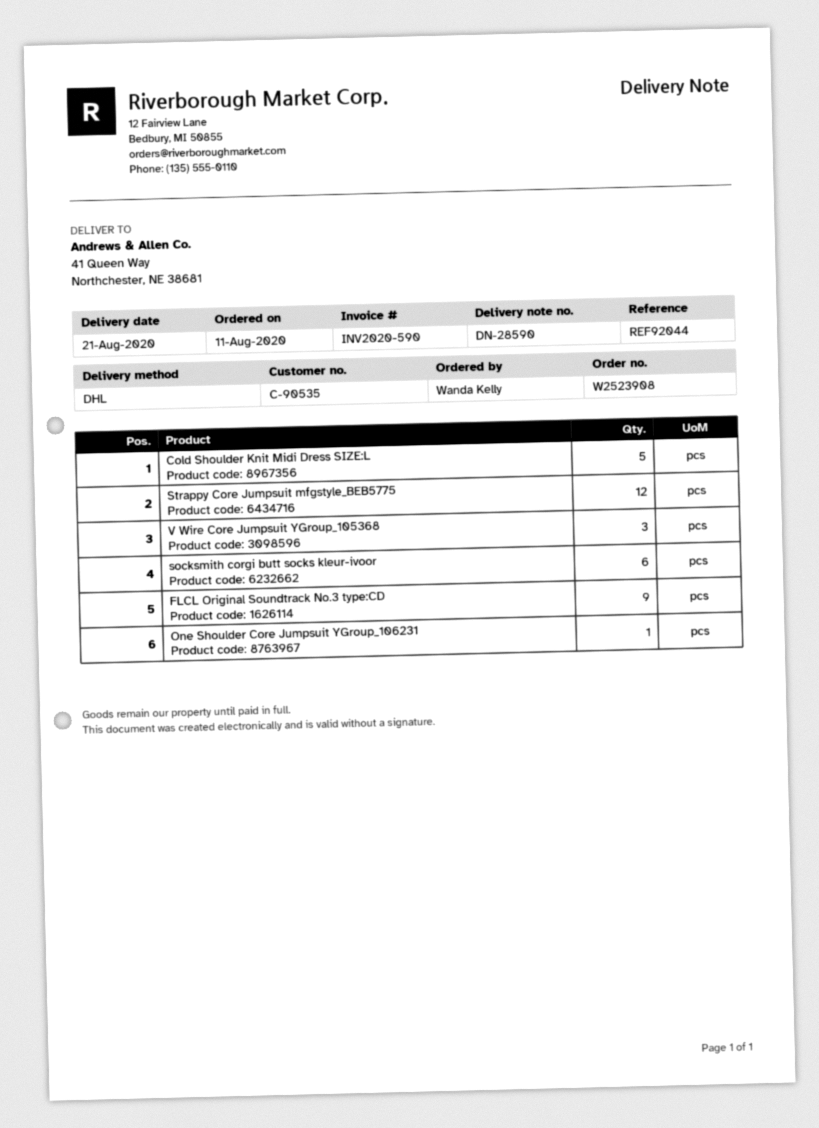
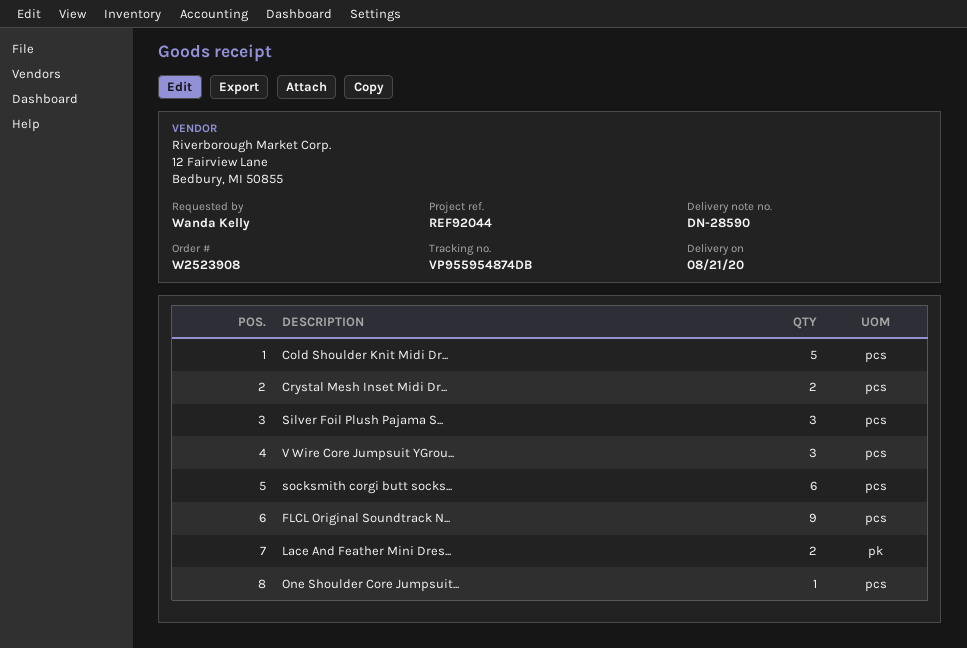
Strappy Core Jumpsuit mfgstyle_BEB5775: 12 -> none
Crystal Mesh Inset Midi Dr...: none -> 2
Silver Foil Plush Pajama S...: none -> 3
Lace And Feather Mini Dres...: none -> 2

